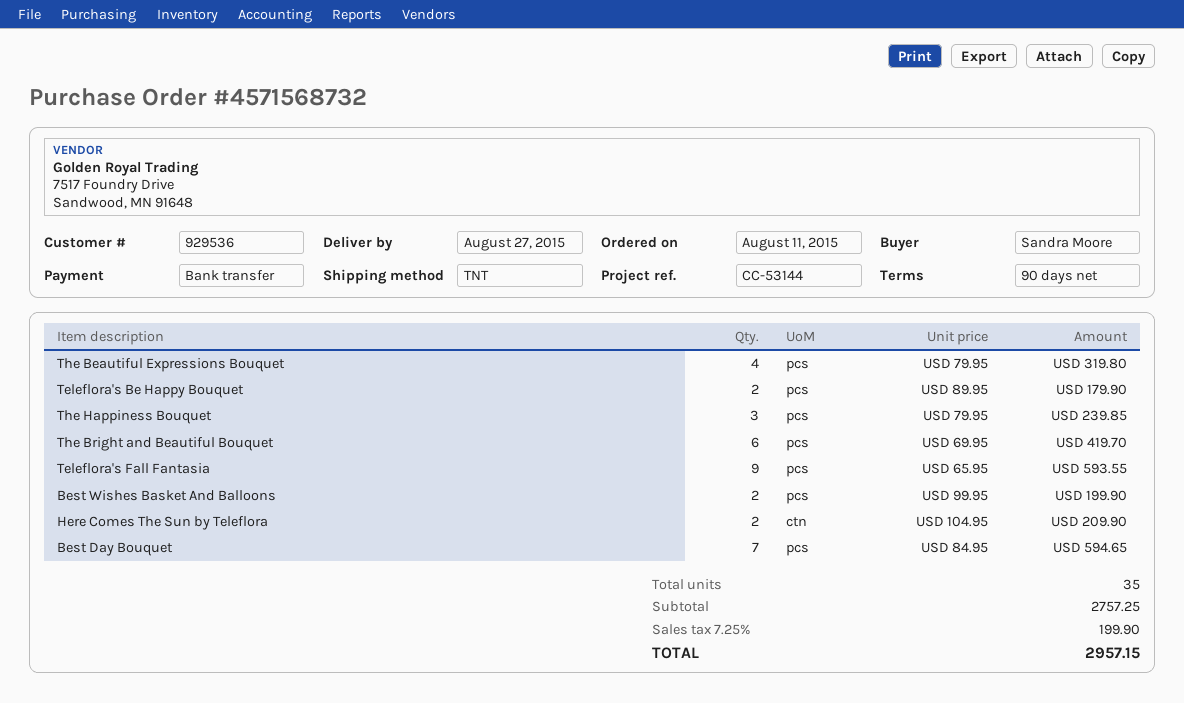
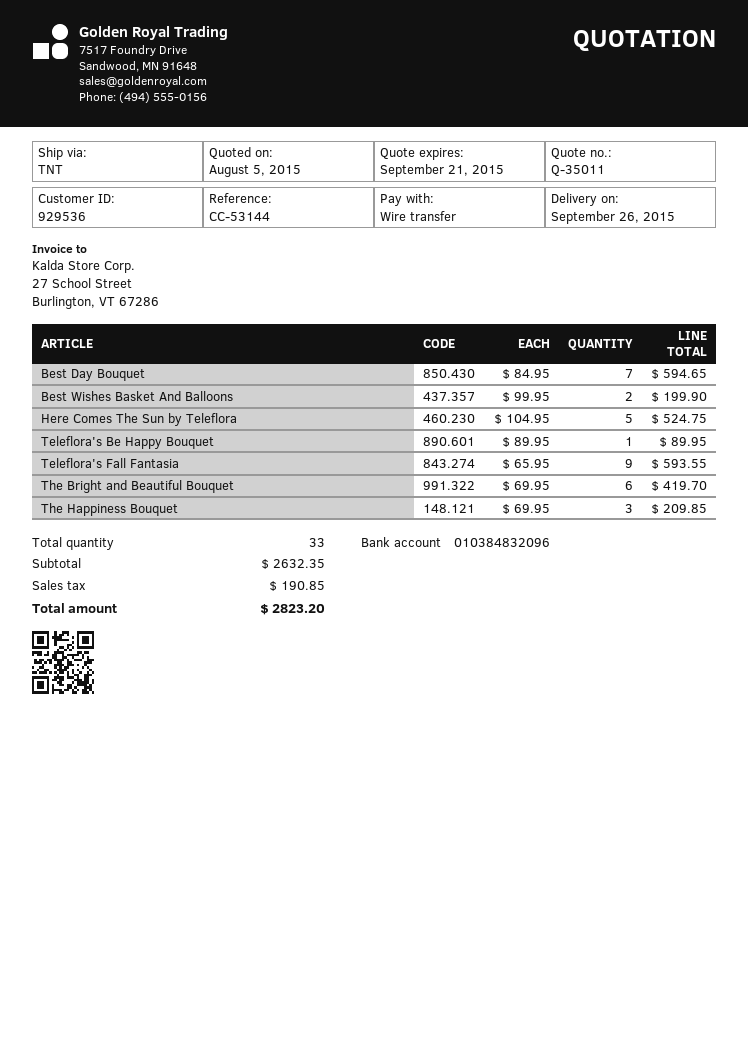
delivery date: 2015-08-27 -> 2015-09-26
The Beautiful Expressions Bouquet: 4 x 79.95 = 319.80 -> none
Teleflora's Be Happy Bouquet: 2 x 89.95 = 179.90 -> 1 x 89.95 = 89.95
The Happiness Bouquet: 3 x 79.95 = 239.85 -> 3 x 69.95 = 209.85
Here Comes The Sun by Teleflora: 2 x 104.95 = 209.90 -> 5 x 104.95 = 524.75
total quantity: 35 -> 33
subtotal: 2757.25 -> 2632.35
tax: 199.90 -> 190.85
total: 2957.15 -> 2823.20

